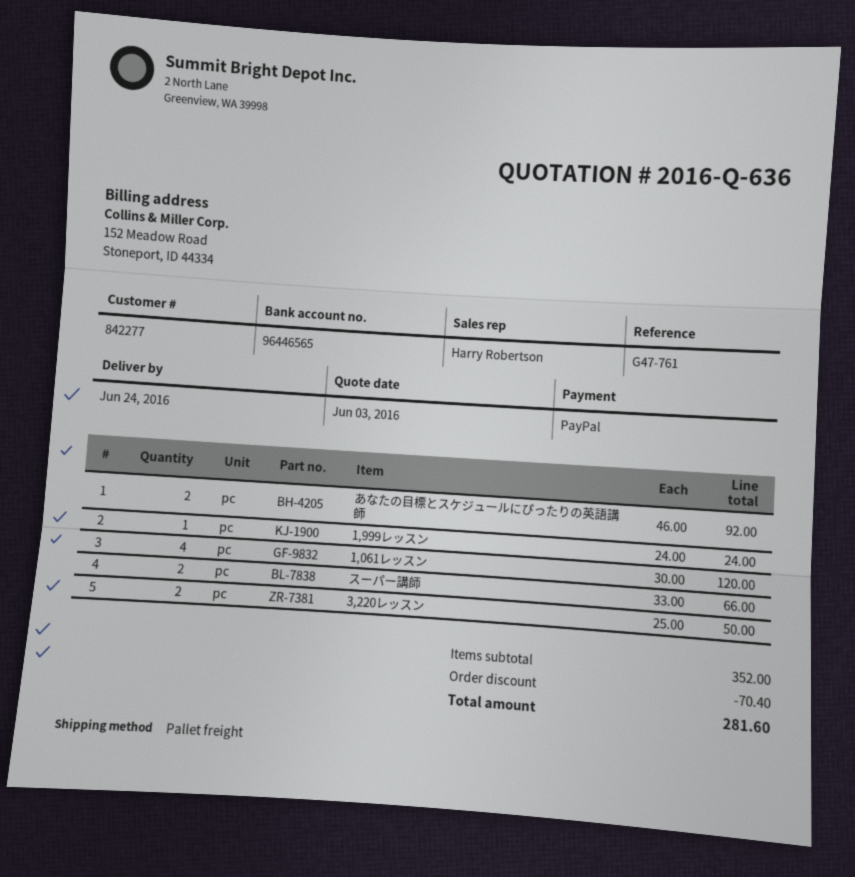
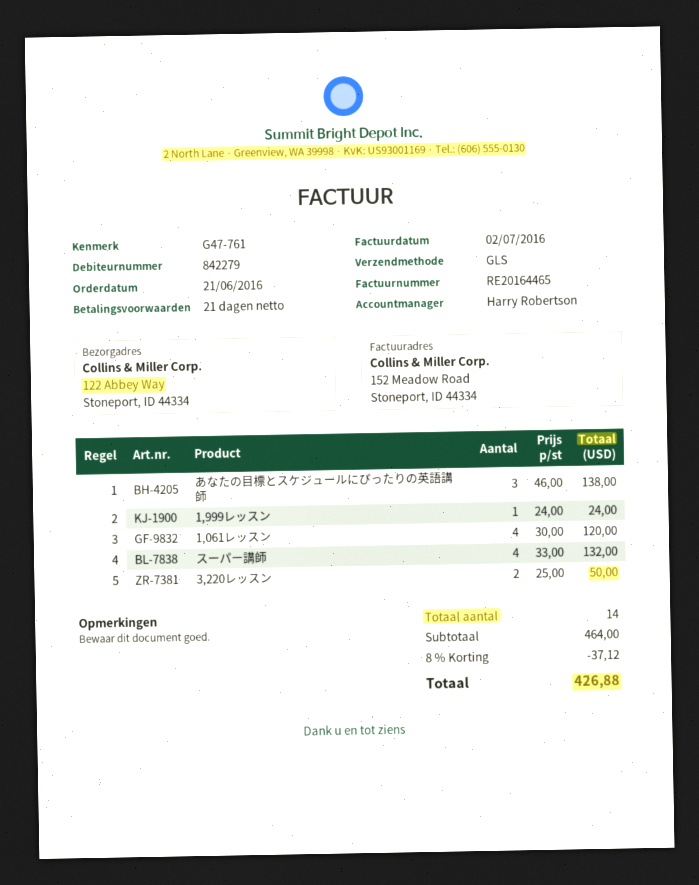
customer number: 842277 -> 842279
shipping method: pallet freight -> GLS
あなたの目標とスケジュールにぴったりの英語講師: 2 x 46.00 = 92.00 -> 3 x 46.00 = 138.00
スーパー講師: 2 x 33.00 = 66.00 -> 4 x 33.00 = 132.00
subtotal: 352.00 -> 464.00
discount: 70.40 -> 37.12
total: 281.60 -> 426.88

